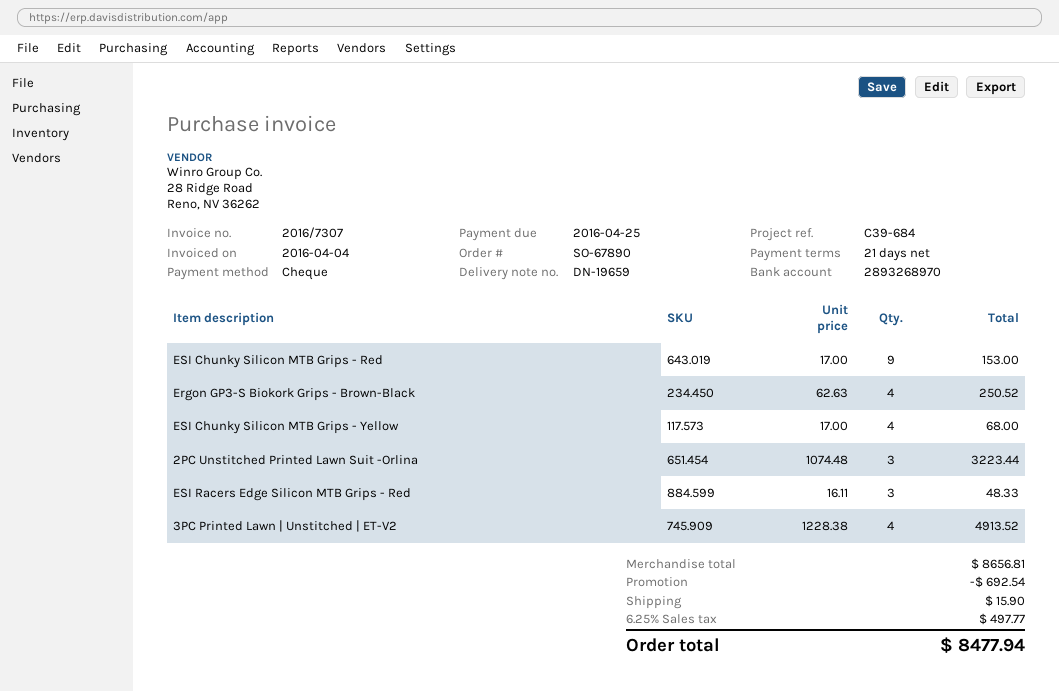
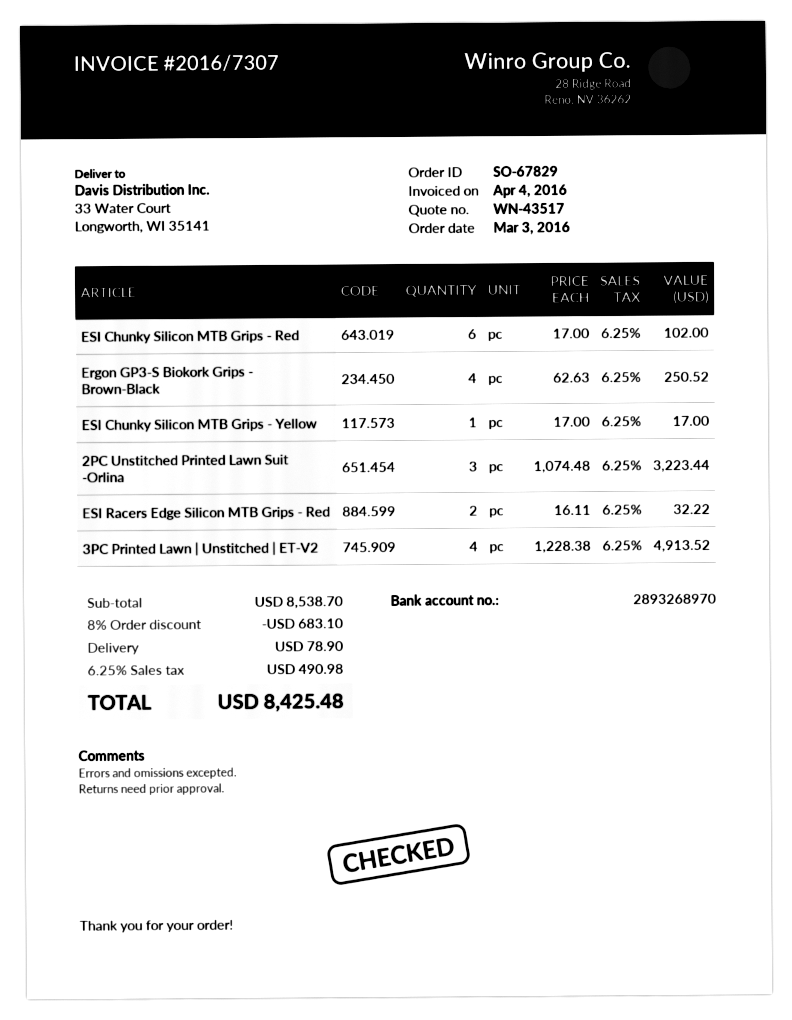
order number: SO-67890 -> SO-67829
ESI Chunky Silicon MTB Grips - Red: 9 x 17.00 = 153.00 -> 6 x 17.00 = 102.00
ESI Chunky Silicon MTB Grips - Yellow: 4 x 17.00 = 68.00 -> 1 x 17.00 = 17.00
ESI Racers Edge Silicon MTB Grips - Red: 3 x 16.11 = 48.33 -> 2 x 16.11 = 32.22
subtotal: 8656.81 -> 8538.70
discount: 692.54 -> 683.10
shipping: 15.90 -> 78.90
tax: 6.25% = 497.77 -> 6.25% = 490.98
total: 8477.94 -> 8425.48

